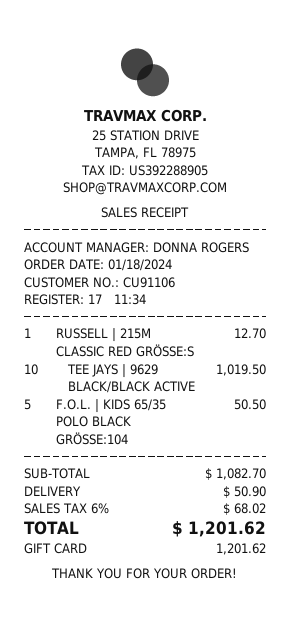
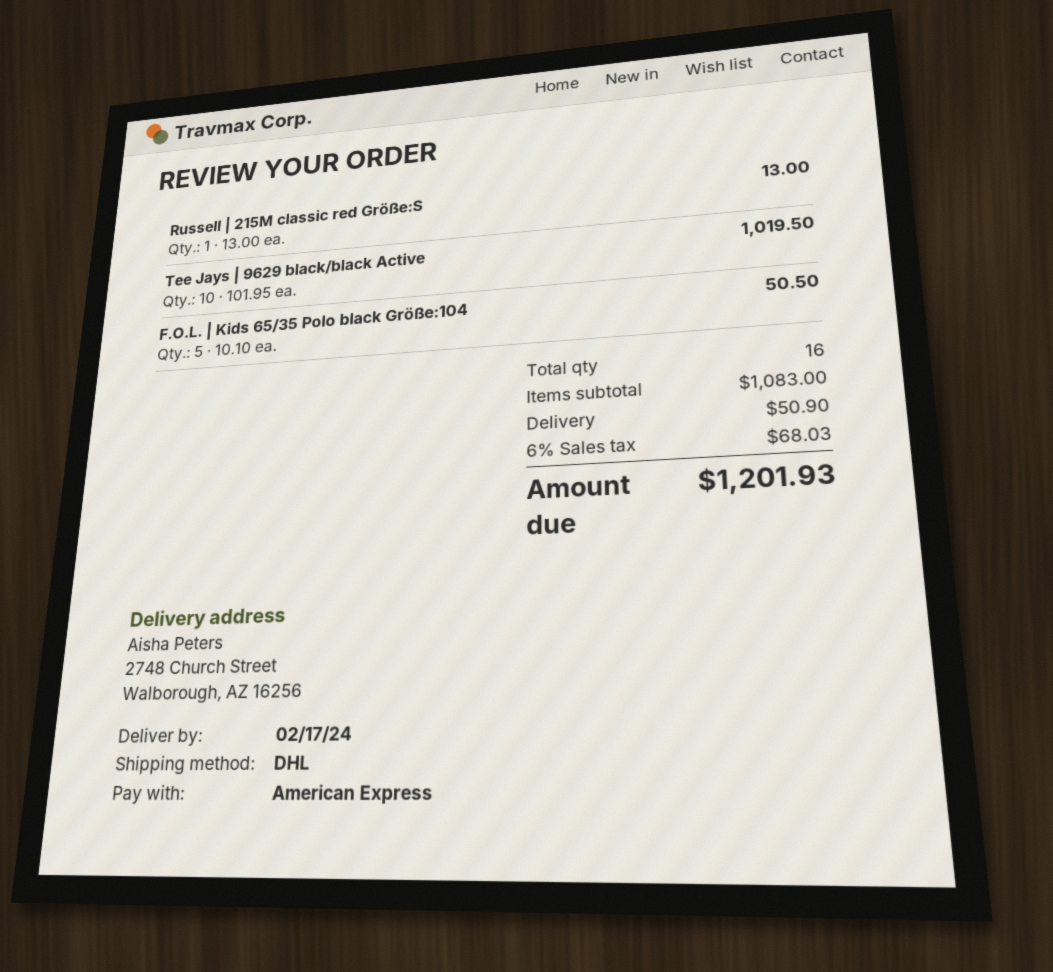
payment method: gift card -> American Express
RUSSELL | 215M CLASSIC RED GRÖSSE:S: 1 for 12.70 -> 1 for 13.00
subtotal: 1082.70 -> 1083.00
tax: 6% = 68.02 -> 6% = 68.03
total: 1201.62 -> 1201.93

